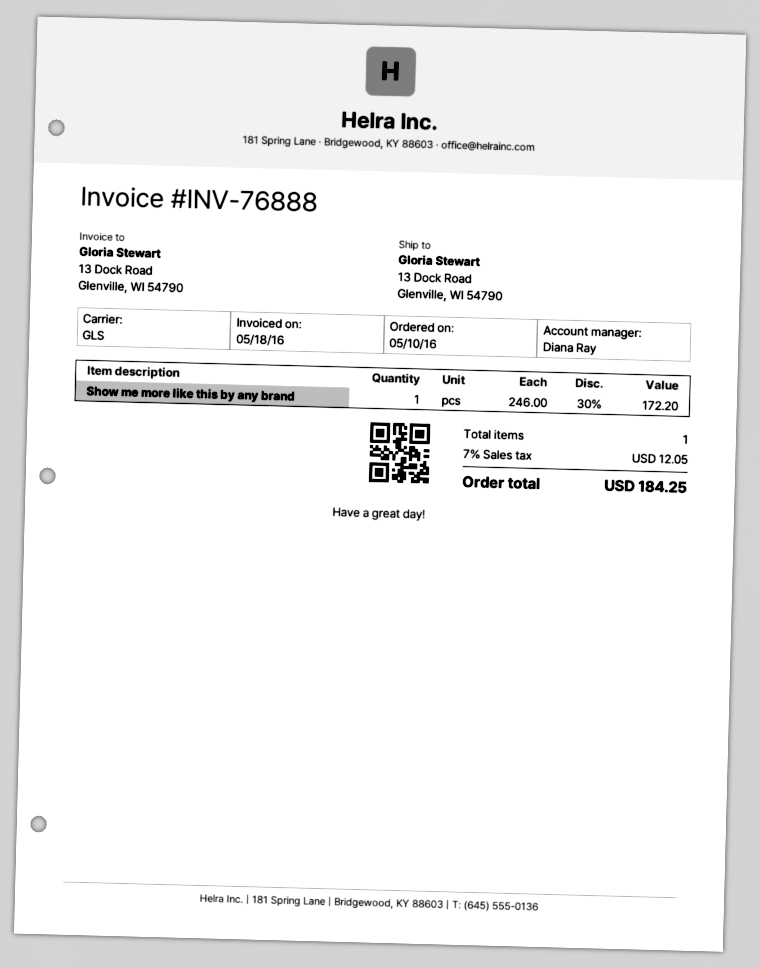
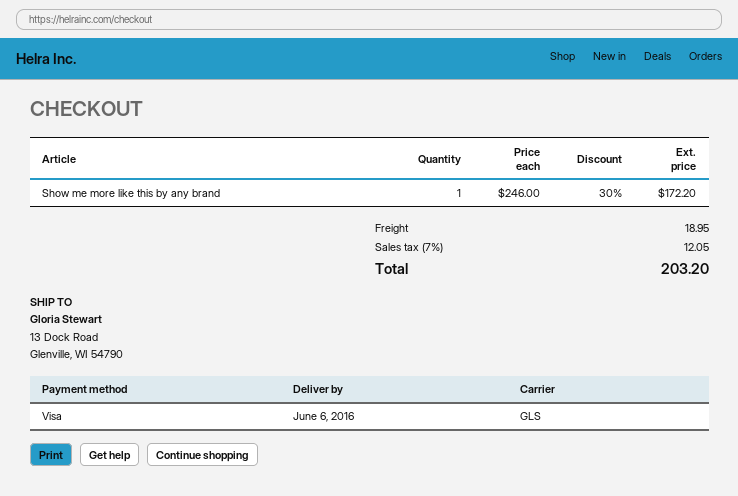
shipping: none -> 18.95
total: 184.25 -> 203.20

